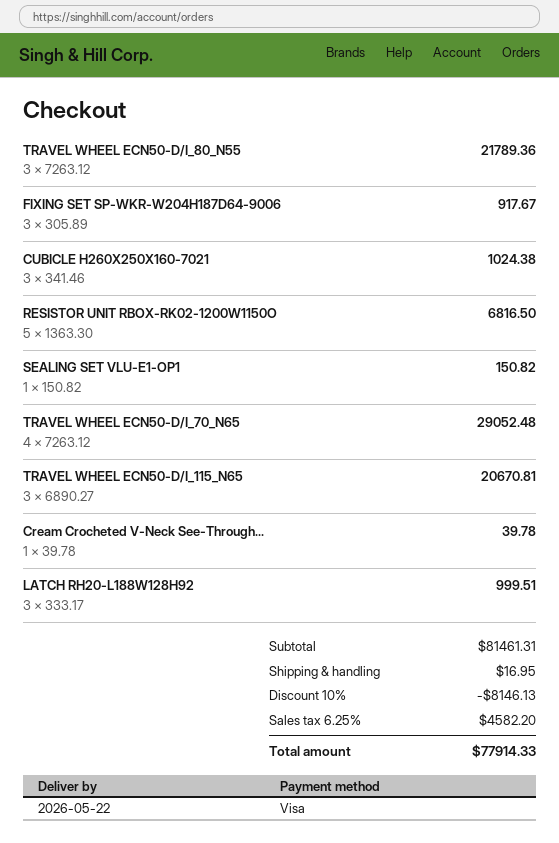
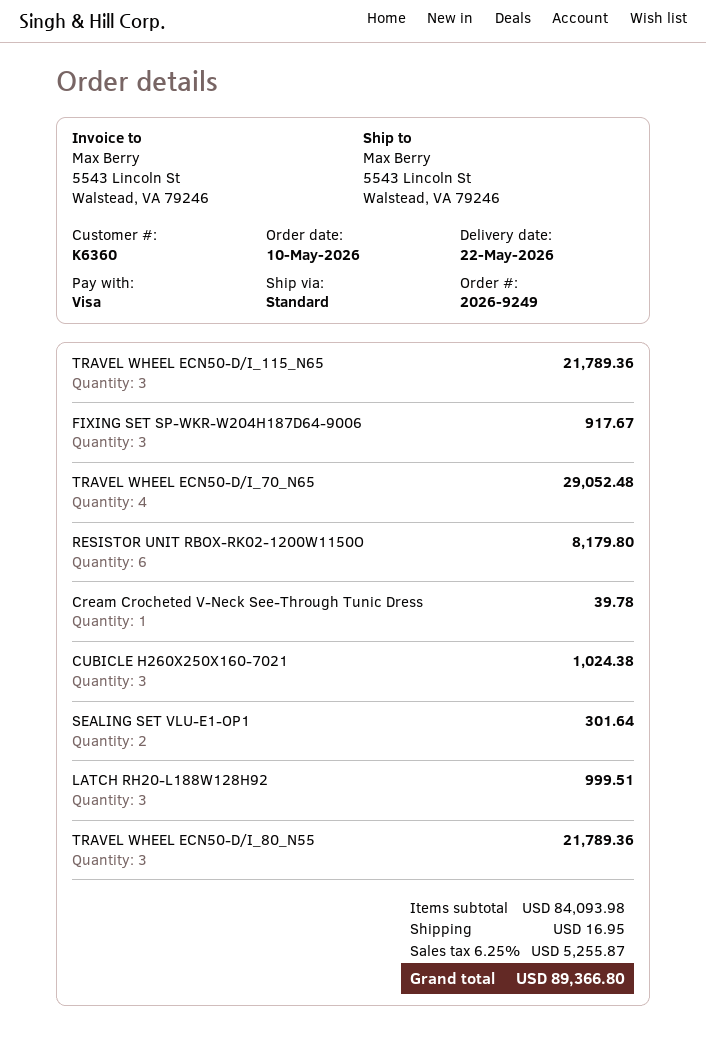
RESISTOR UNIT RBOX-RK02-1200W1150O: 5 for 6816.50 -> 6 for 8179.80
SEALING SET VLU-E1-OP1: 1 for 150.82 -> 2 for 301.64
TRAVEL WHEEL ECN50-D/I_115_N65: 3 for 20670.81 -> 3 for 21789.36
subtotal: 81461.31 -> 84093.98
discount: 10% = 8146.13 -> none
tax: 6.25% = 4582.20 -> 6.25% = 5255.87
total: 77914.33 -> 89366.80

